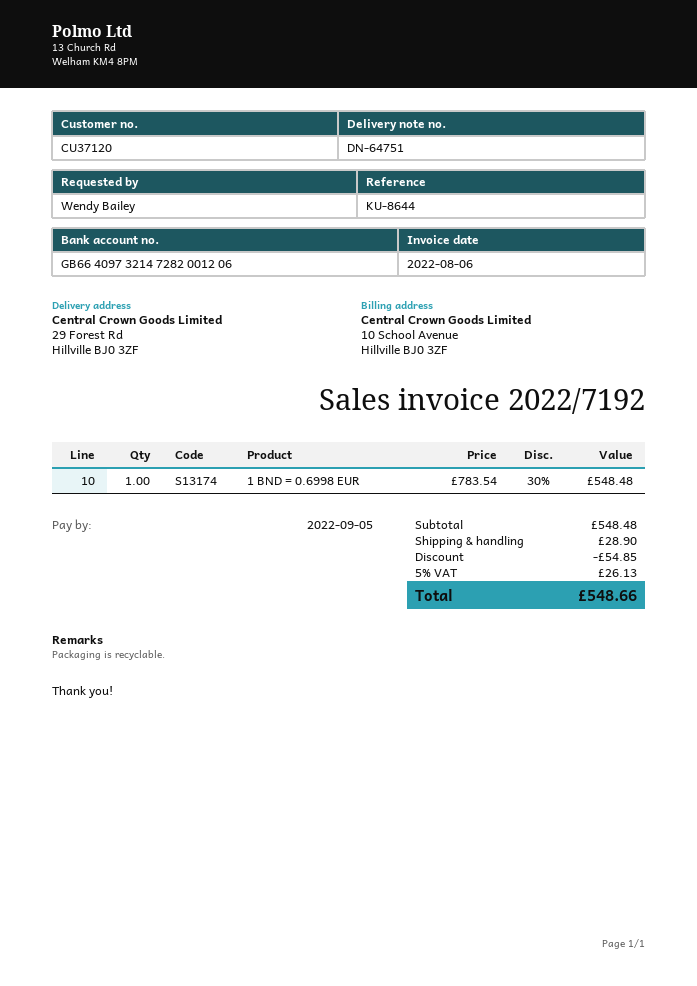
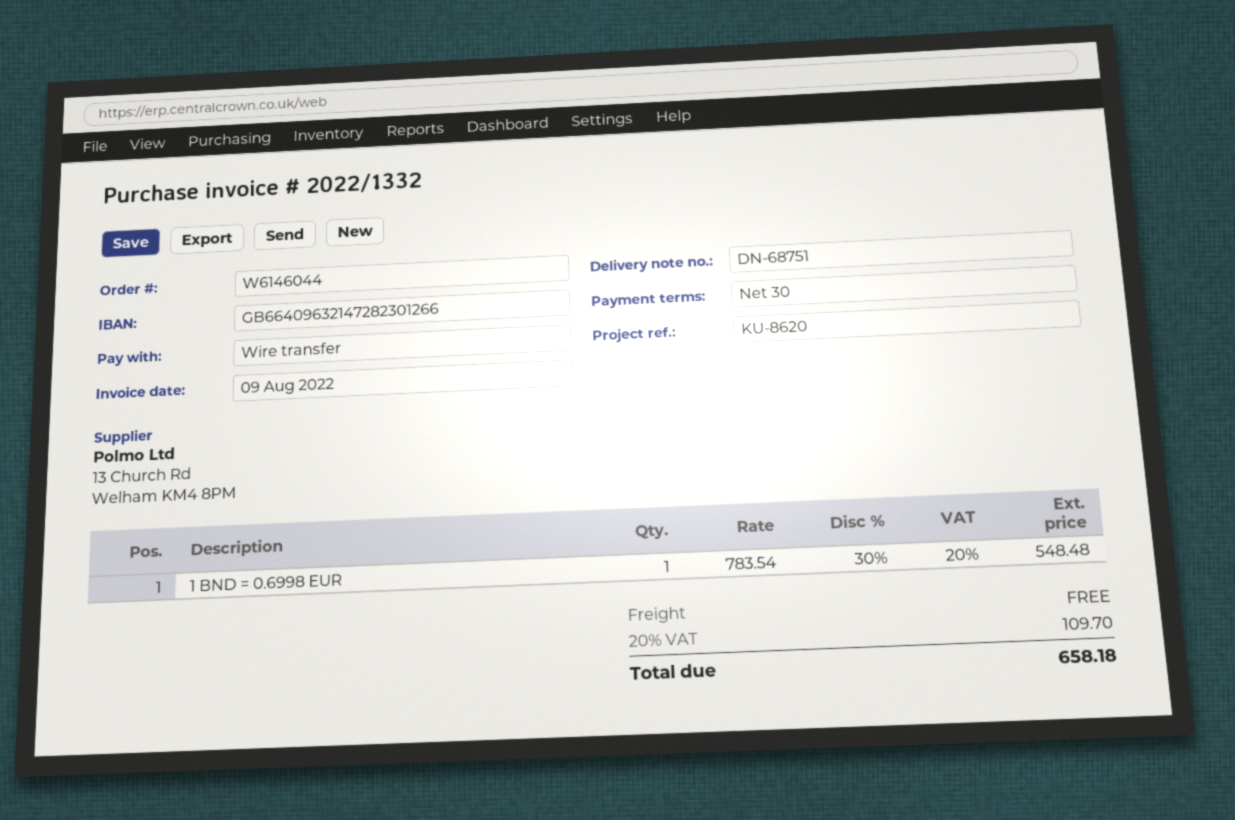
delivery note number: DN-64751 -> DN-68751
invoice number: 2022/7192 -> 2022/1332
invoice date: 2022-08-06 -> 2022-08-09
reference: KU-8644 -> KU-8620
bank account: GB66409732147282001206 -> GB66409632147282301266
discount: 54.85 -> none
shipping: 28.90 -> 0.00
tax: 5% = 26.13 -> 20% = 109.70
total: 548.66 -> 658.18

